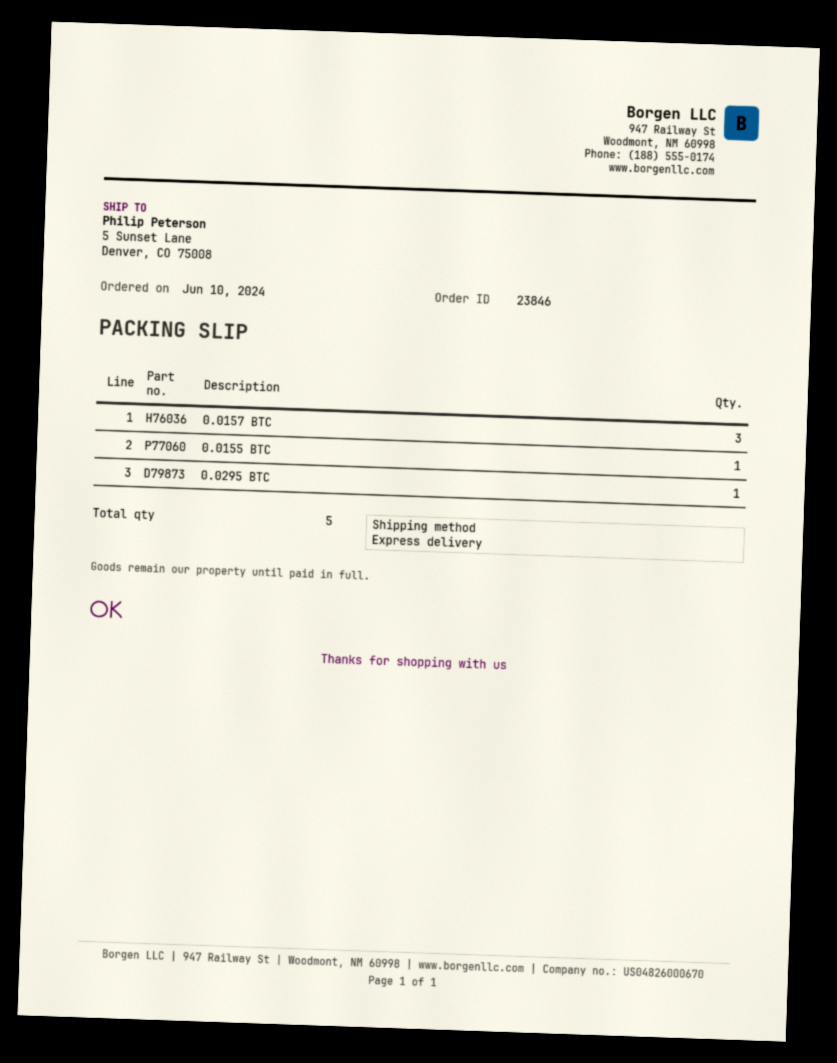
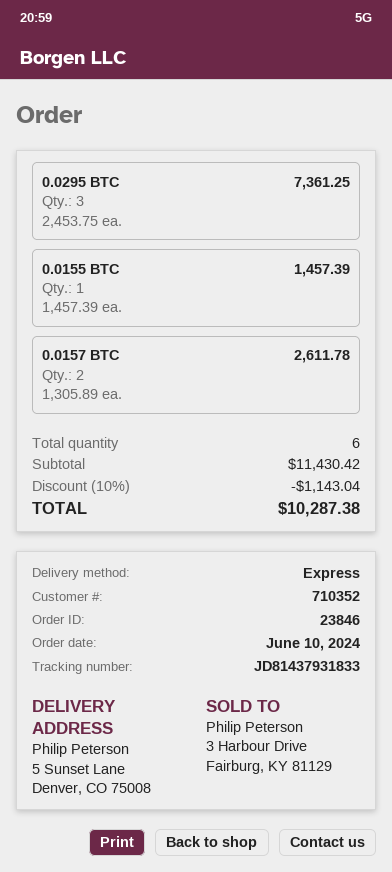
0.0157 BTC: 3 -> 2
0.0295 BTC: 1 -> 3
total quantity: 5 -> 6

